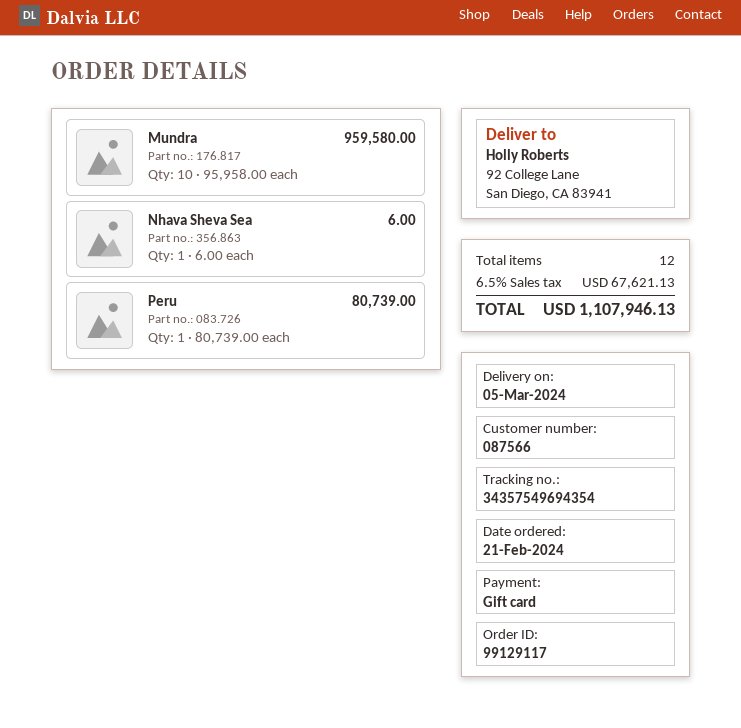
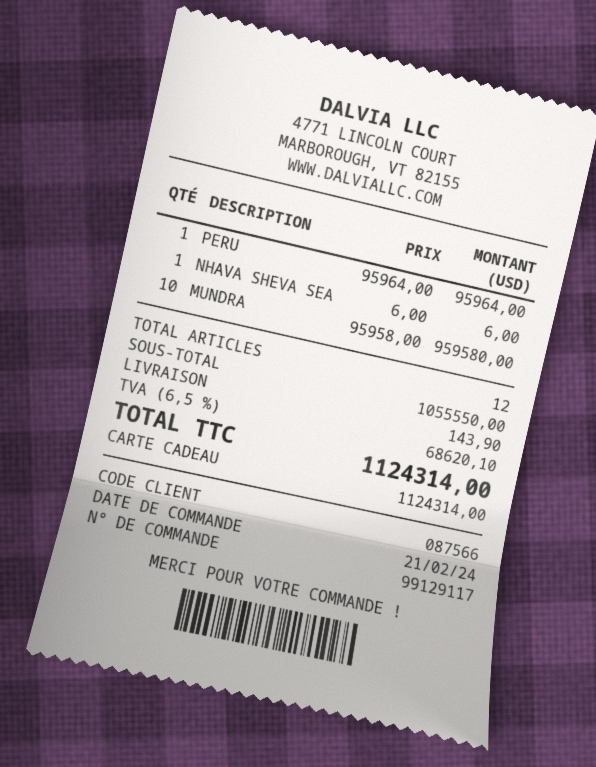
Peru: 1 x 80739.00 = 80739.00 -> 1 x 95964.00 = 95964.00
shipping: none -> 143.90
tax: 6.5% = 67621.13 -> 6.5% = 68620.10
total: 1107946.13 -> 1124314.00

